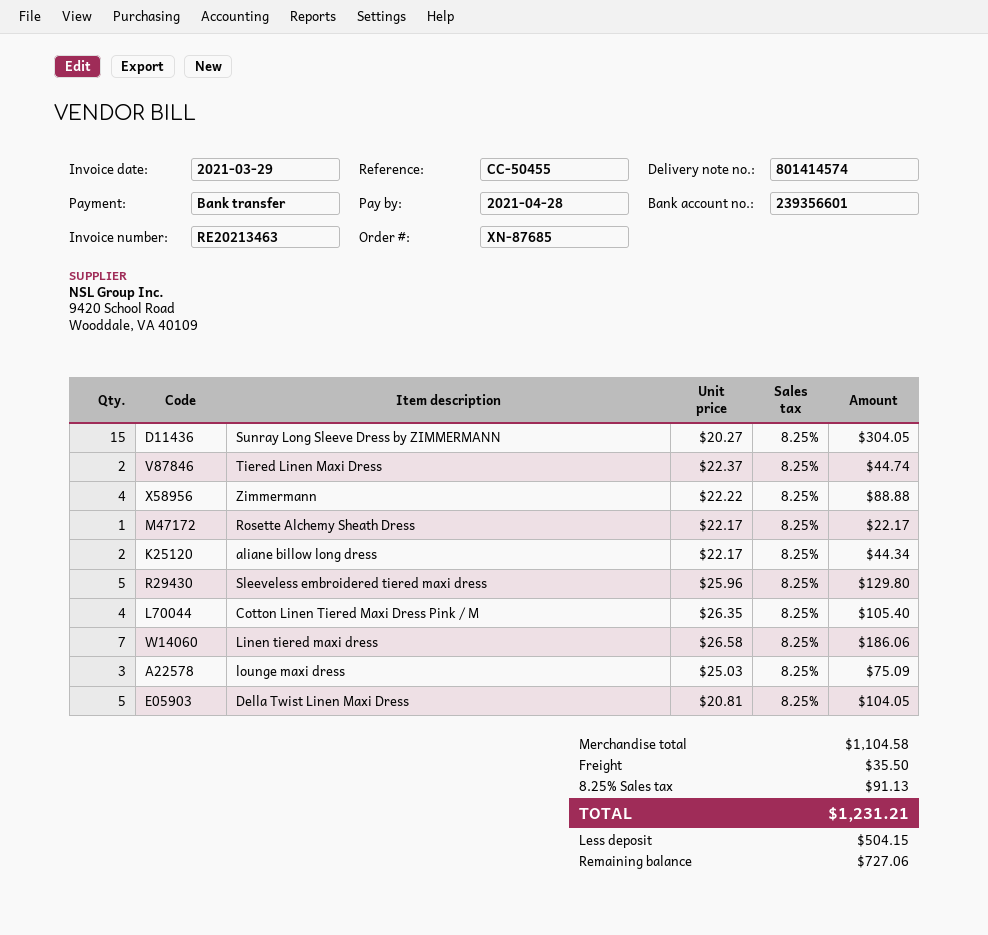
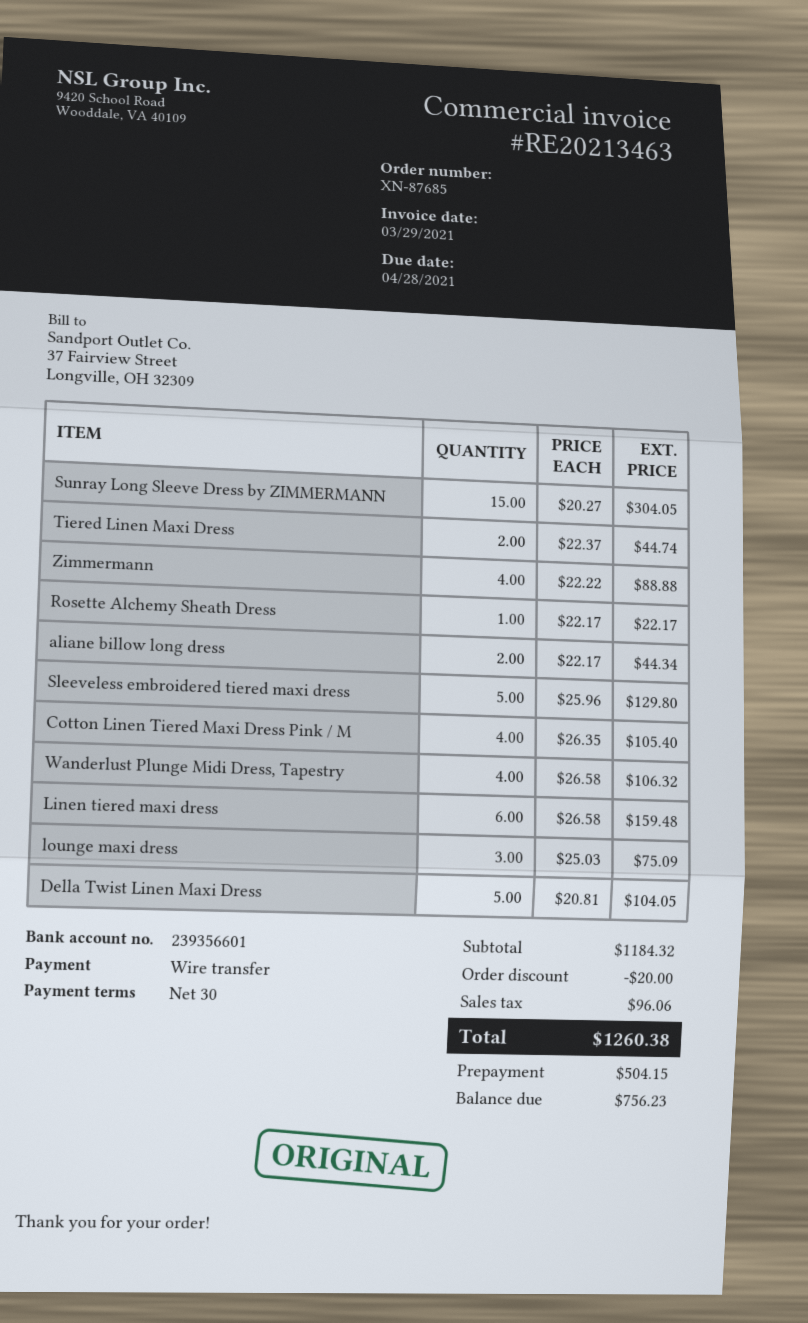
Linen tiered maxi dress: 7 x 26.58 = 186.06 -> 6 x 26.58 = 159.48
Wanderlust Plunge Midi Dress, Tapestry: none -> 4 x 26.58 = 106.32
subtotal: 1104.58 -> 1184.32
discount: none -> 20.00
shipping: 35.50 -> none
tax: 91.13 -> 96.06
total: 1231.21 -> 1260.38
balance: 727.06 -> 756.23

